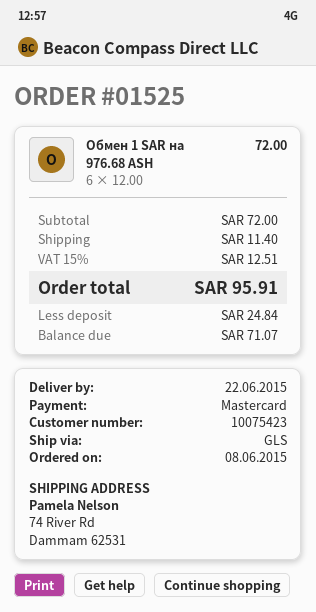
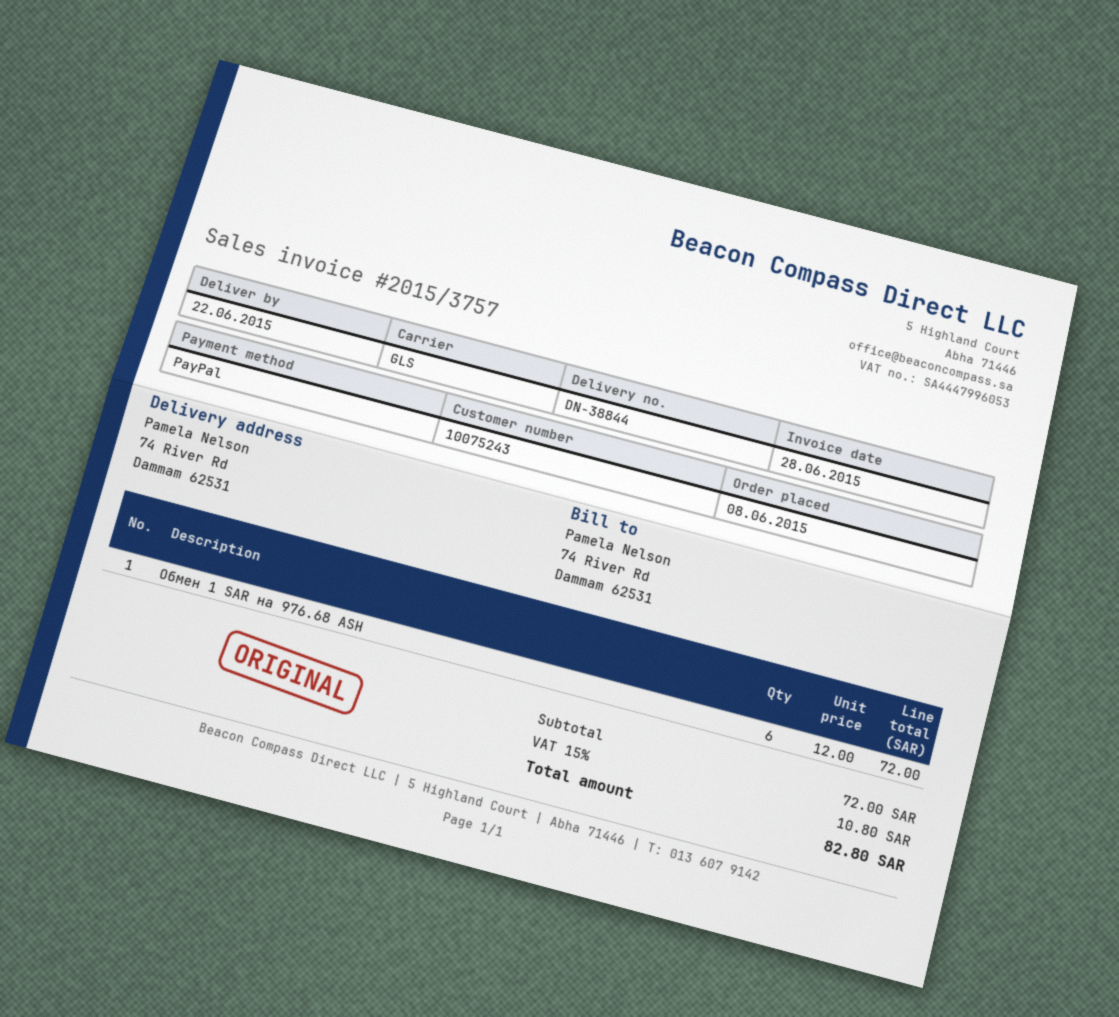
customer number: 10075423 -> 10075243
payment method: Mastercard -> PayPal
shipping: 11.40 -> none
tax: 15% = 12.51 -> 15% = 10.80
total: 95.91 -> 82.80

